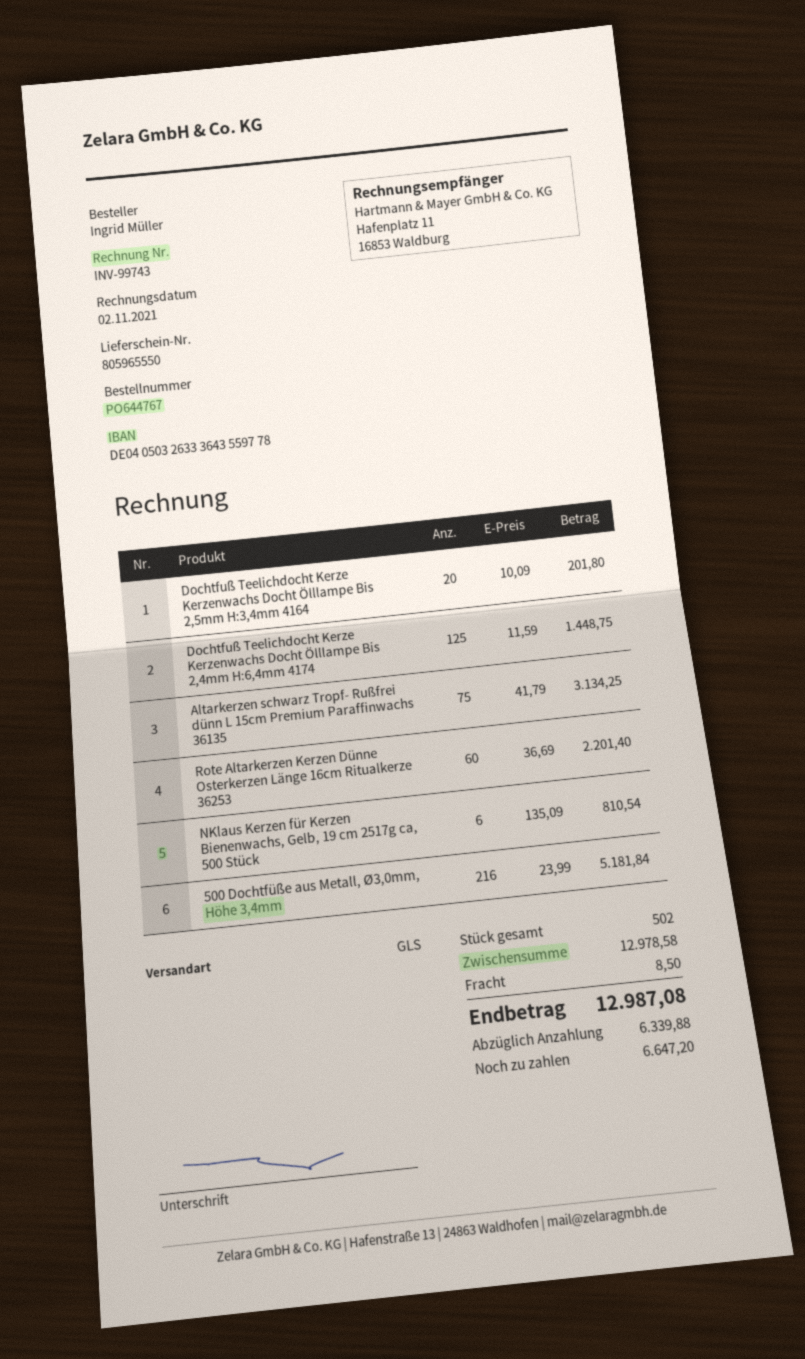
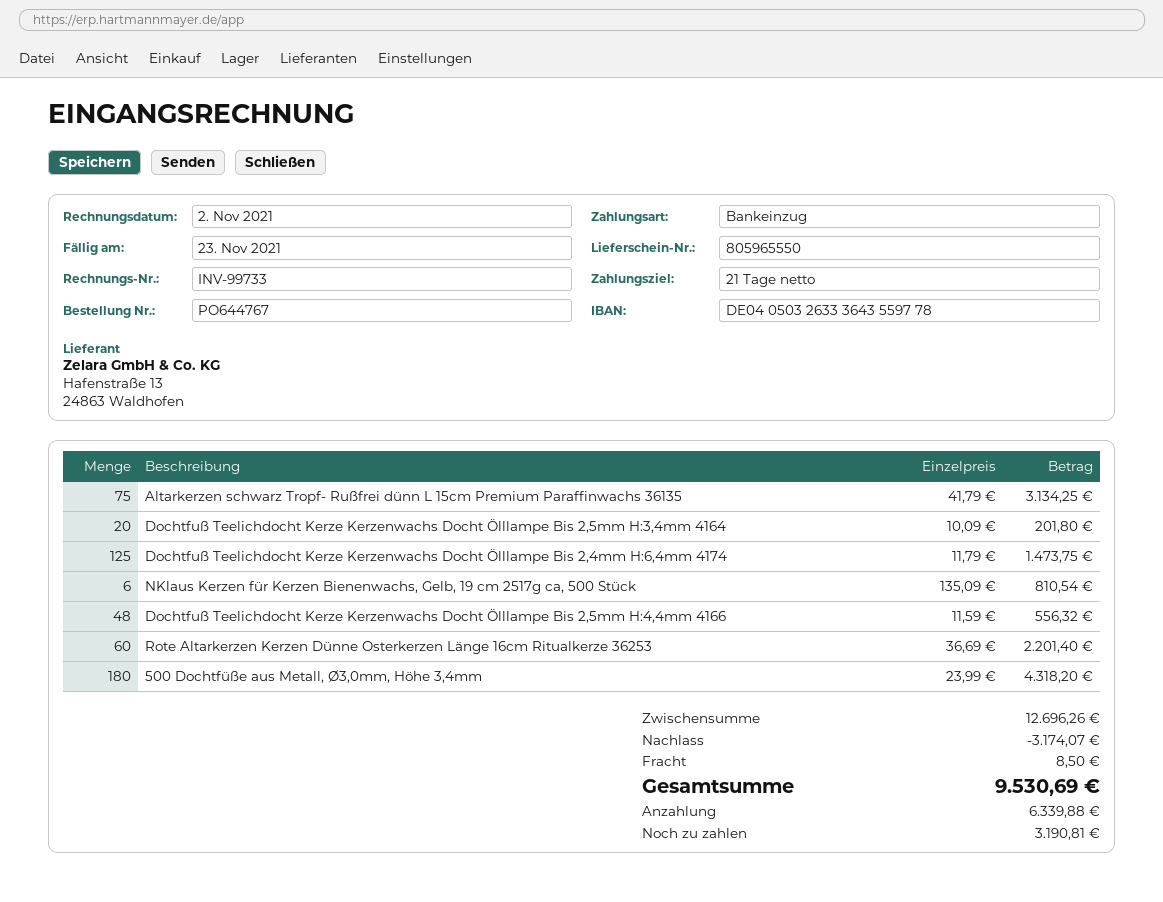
invoice number: INV-99743 -> INV-99733
Dochtfuß Teelichdocht Kerze Kerzenwachs Docht Ölllampe Bis 2,4mm H:6,4mm 4174: 125 x 11.59 = 1448.75 -> 125 x 11.79 = 1473.75
500 Dochtfüße aus Metall, Ø3,0mm, Höhe 3,4mm: 216 x 23.99 = 5181.84 -> 180 x 23.99 = 4318.20
Dochtfuß Teelichdocht Kerze Kerzenwachs Docht Ölllampe Bis 2,5mm H:4,4mm 4166: none -> 48 x 11.59 = 556.32
subtotal: 12978.58 -> 12696.26
discount: none -> 3174.07
total: 12987.08 -> 9530.69
balance: 6647.20 -> 3190.81

